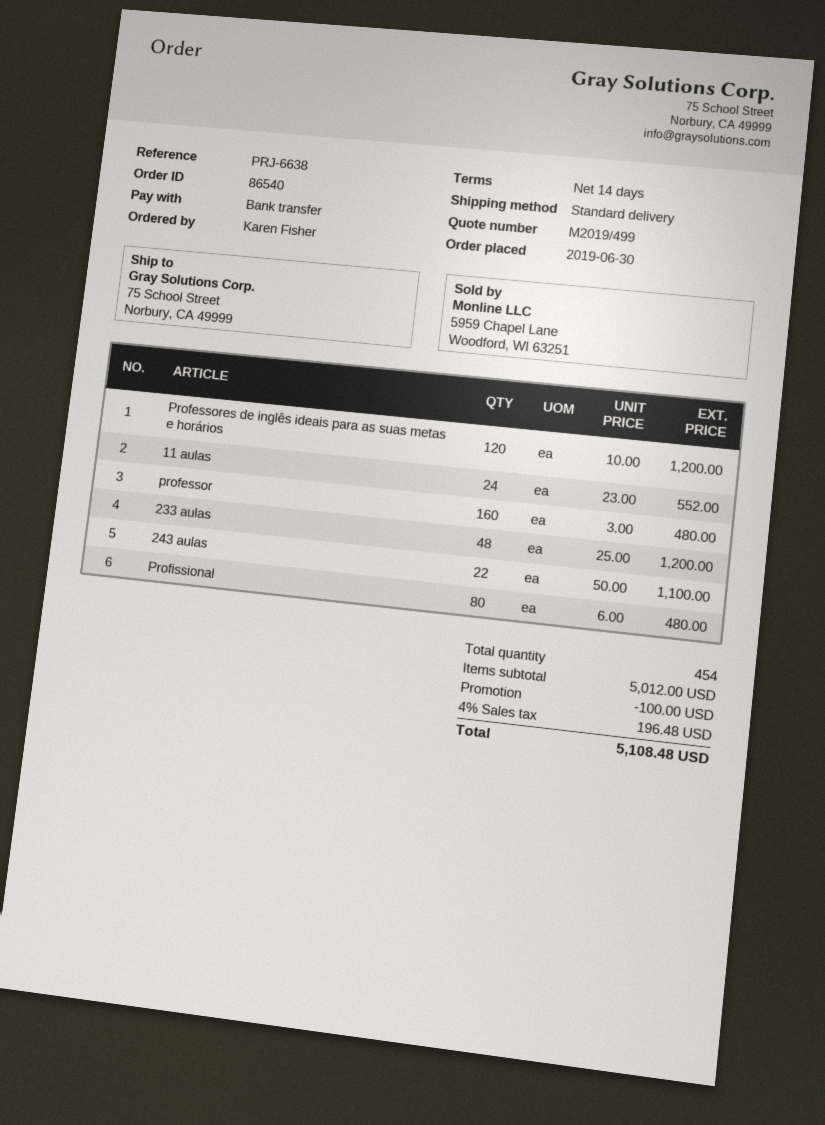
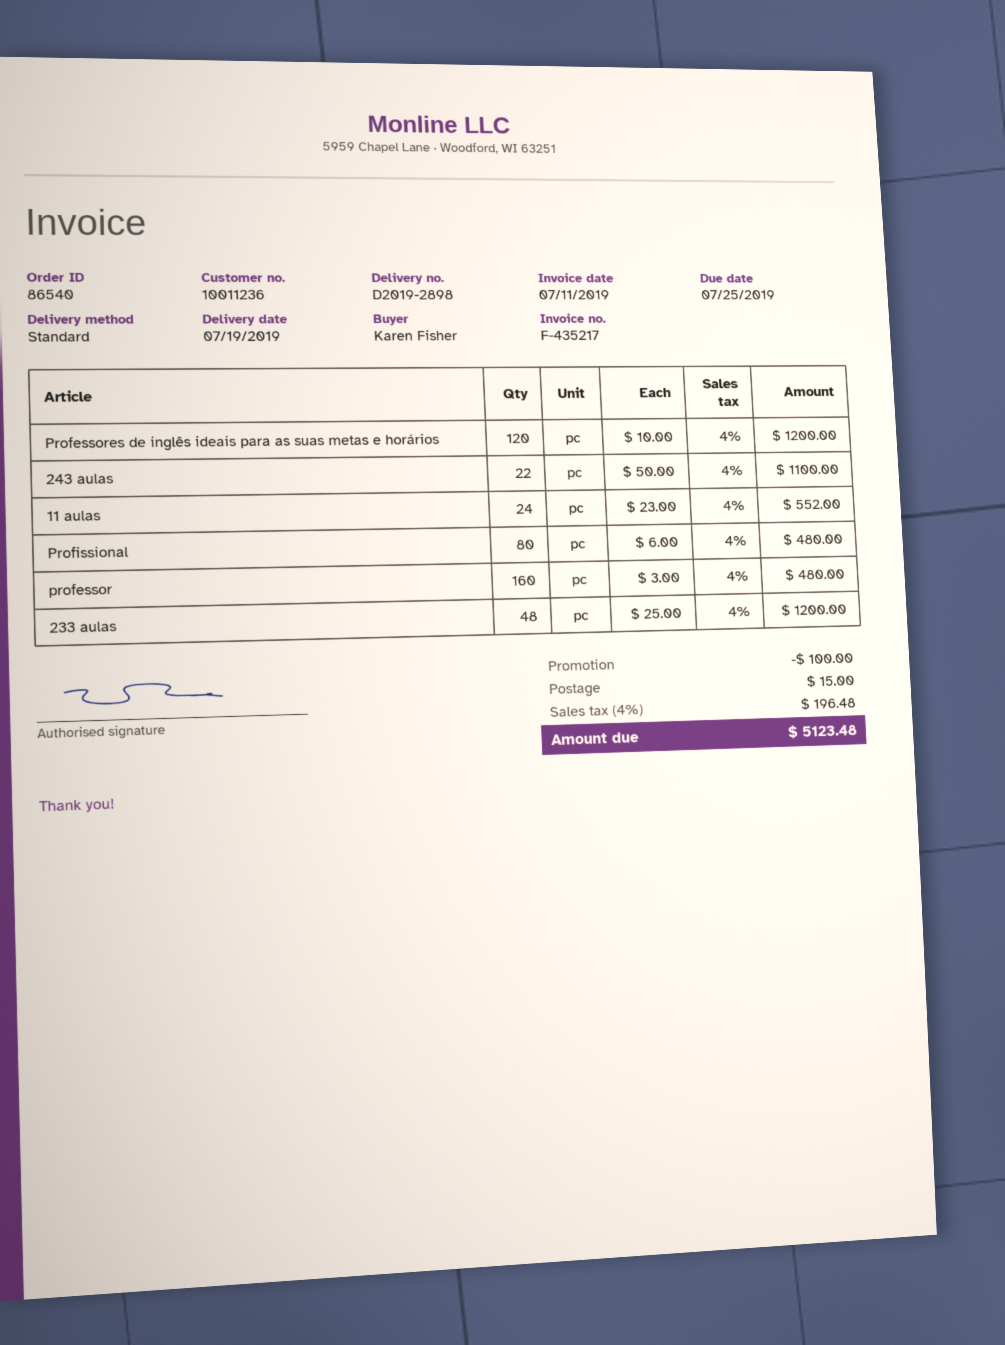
shipping: none -> 15.00
total: 5108.48 -> 5123.48

